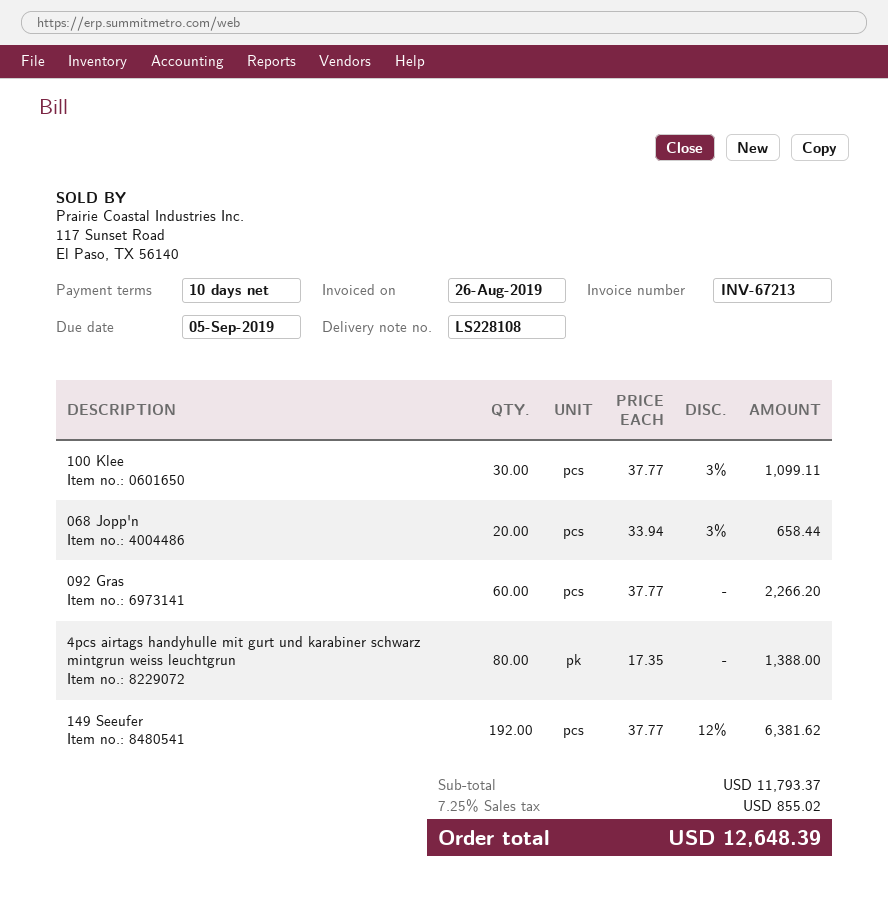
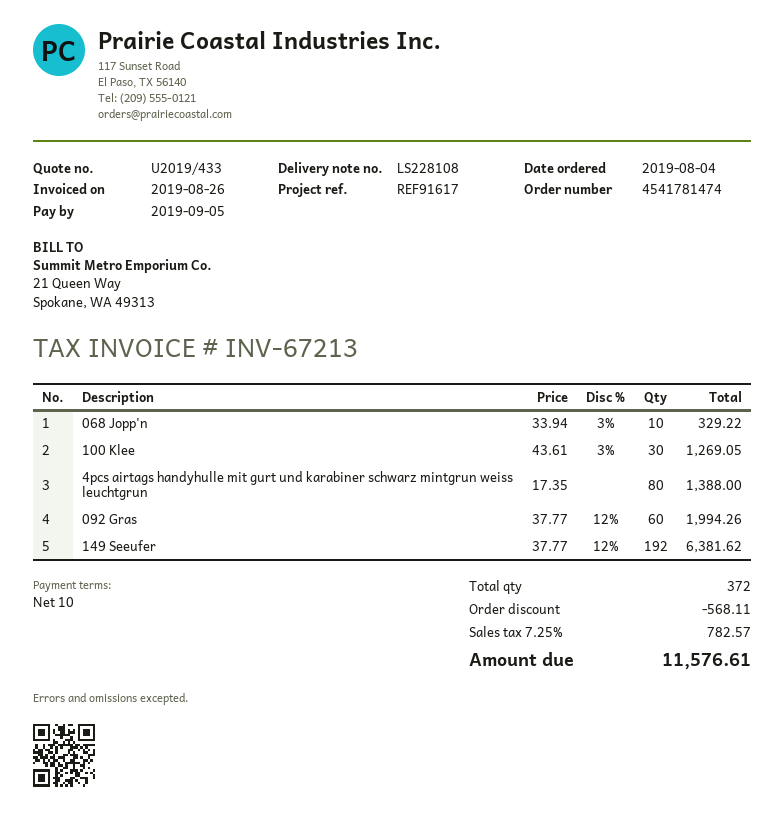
100 Klee: 30 x 37.77 - 3% = 1099.11 -> 30 x 43.61 - 3% = 1269.05
068 Jopp'n: 20 x 33.94 - 3% = 658.44 -> 10 x 33.94 - 3% = 329.22
092 Gras: 60 x 37.77 = 2266.20 -> 60 x 37.77 - 12% = 1994.26
discount: none -> 568.11
tax: 7.25% = 855.02 -> 7.25% = 782.57
total: 12648.39 -> 11576.61

